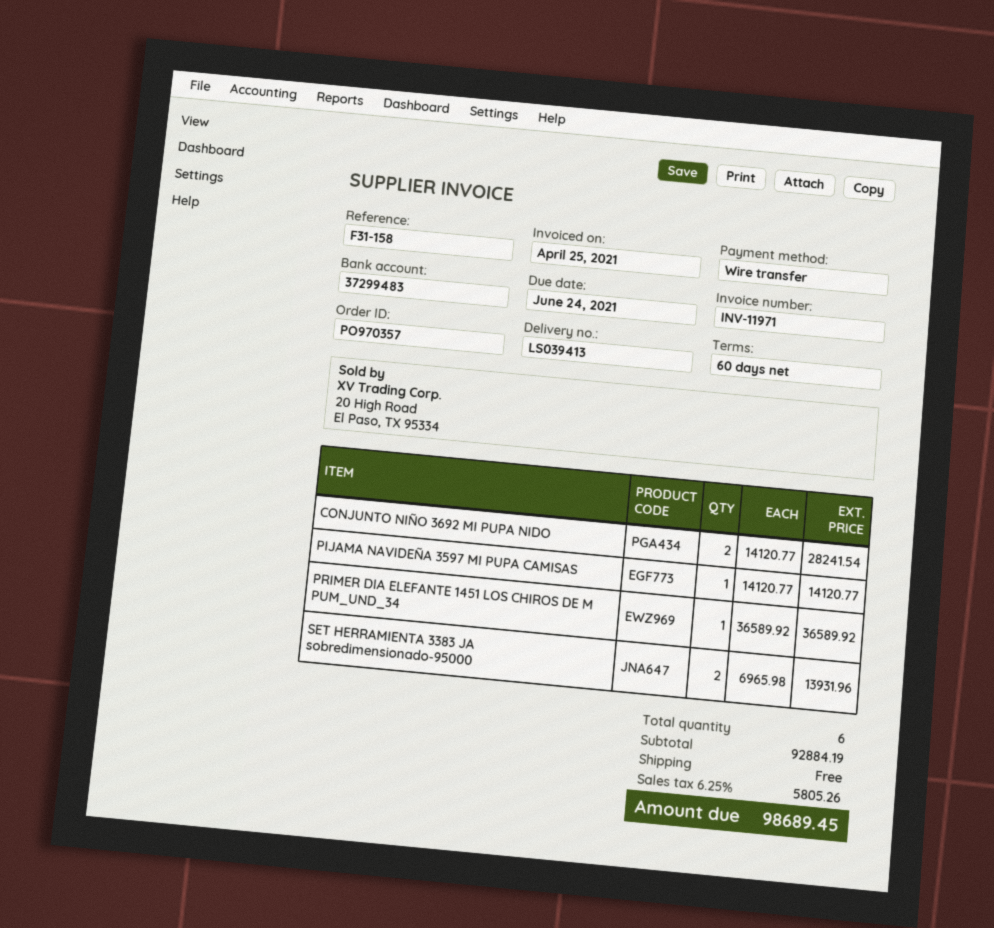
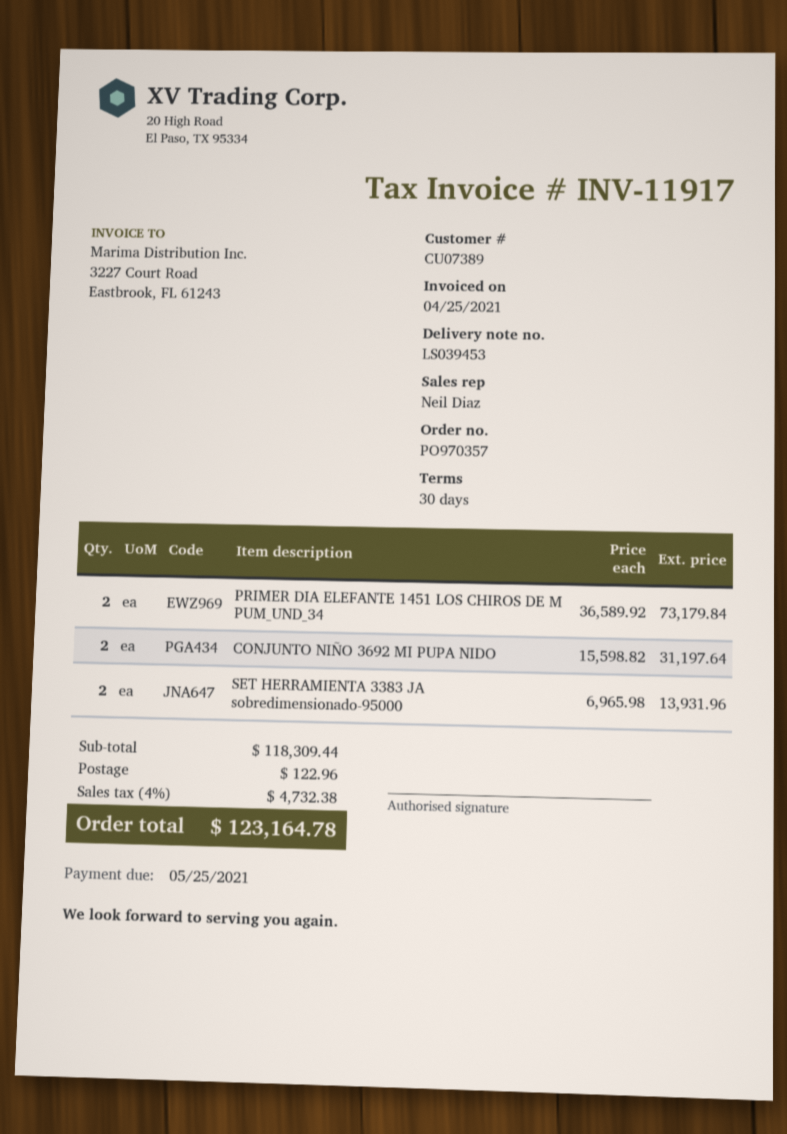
delivery note number: LS039413 -> LS039453
invoice number: INV-11971 -> INV-11917
payment terms: 60 days -> 30 days
due date: 2021-06-24 -> 2021-05-25
CONJUNTO NIÑO 3692 MI PUPA NIDO: 2 x 14120.77 = 28241.54 -> 2 x 15598.82 = 31197.64
PIJAMA NAVIDEÑA 3597 MI PUPA CAMISAS: 1 x 14120.77 = 14120.77 -> none
PRIMER DIA ELEFANTE 1451 LOS CHIROS DE M PUM_UND_34: 1 x 36589.92 = 36589.92 -> 2 x 36589.92 = 73179.84
subtotal: 92884.19 -> 118309.44
shipping: 0.00 -> 122.96
tax: 6.25% = 5805.26 -> 4% = 4732.38
total: 98689.45 -> 123164.78

